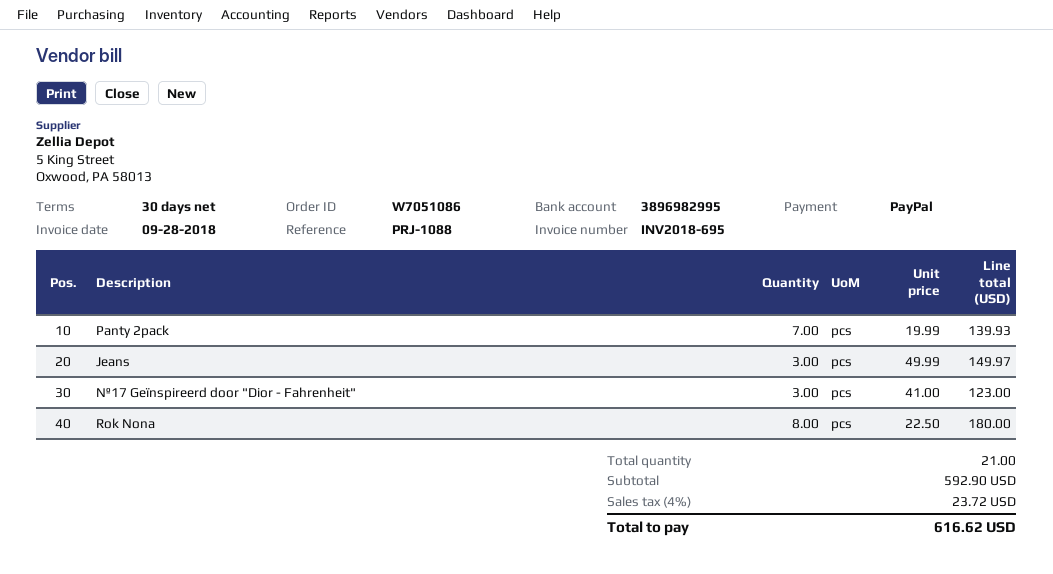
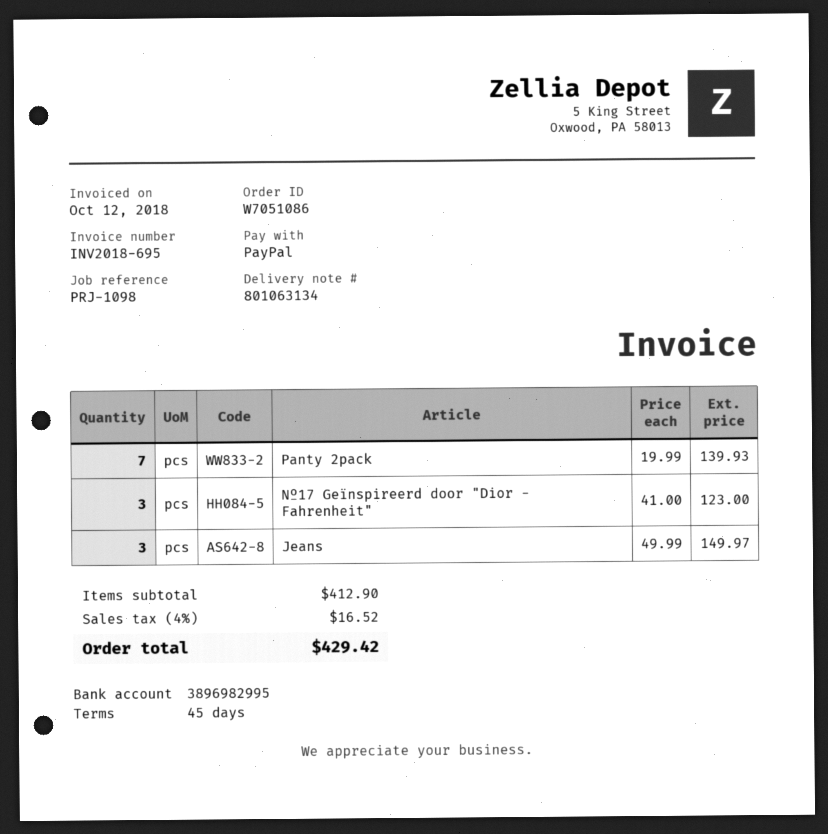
invoice date: 2018-09-28 -> 2018-10-12
payment terms: 30 days -> 45 days
reference: PRJ-1088 -> PRJ-1098
Rok Nona: 8 x 22.50 = 180.00 -> none
subtotal: 592.90 -> 412.90
tax: 4% = 23.72 -> 4% = 16.52
total: 616.62 -> 429.42

